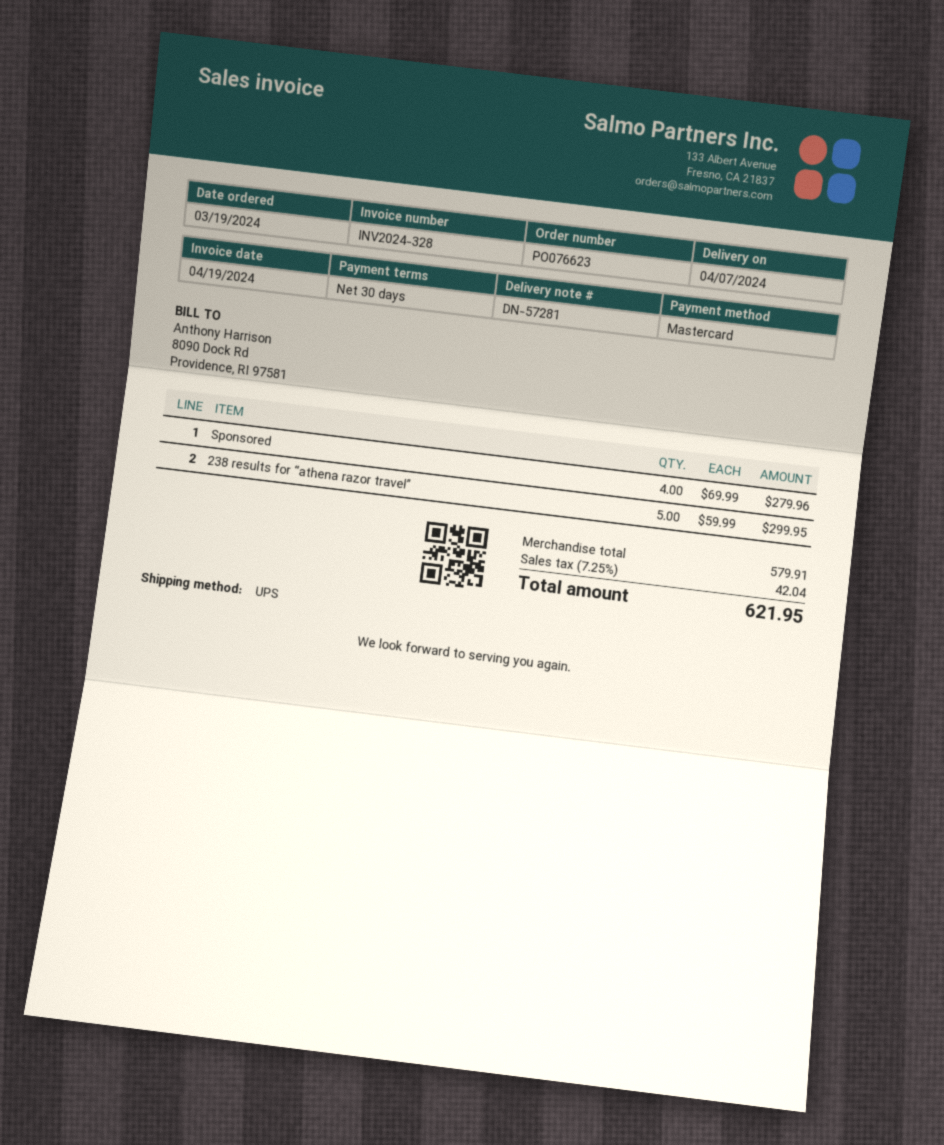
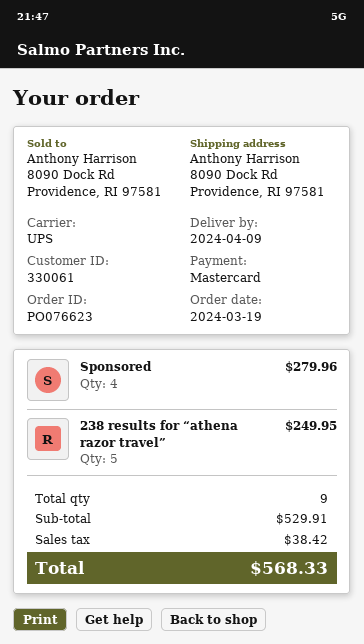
delivery date: 2024-04-07 -> 2024-04-09
238 results for “athena razor travel”: 5 for 299.95 -> 5 for 249.95
subtotal: 579.91 -> 529.91
tax: 42.04 -> 38.42
total: 621.95 -> 568.33

